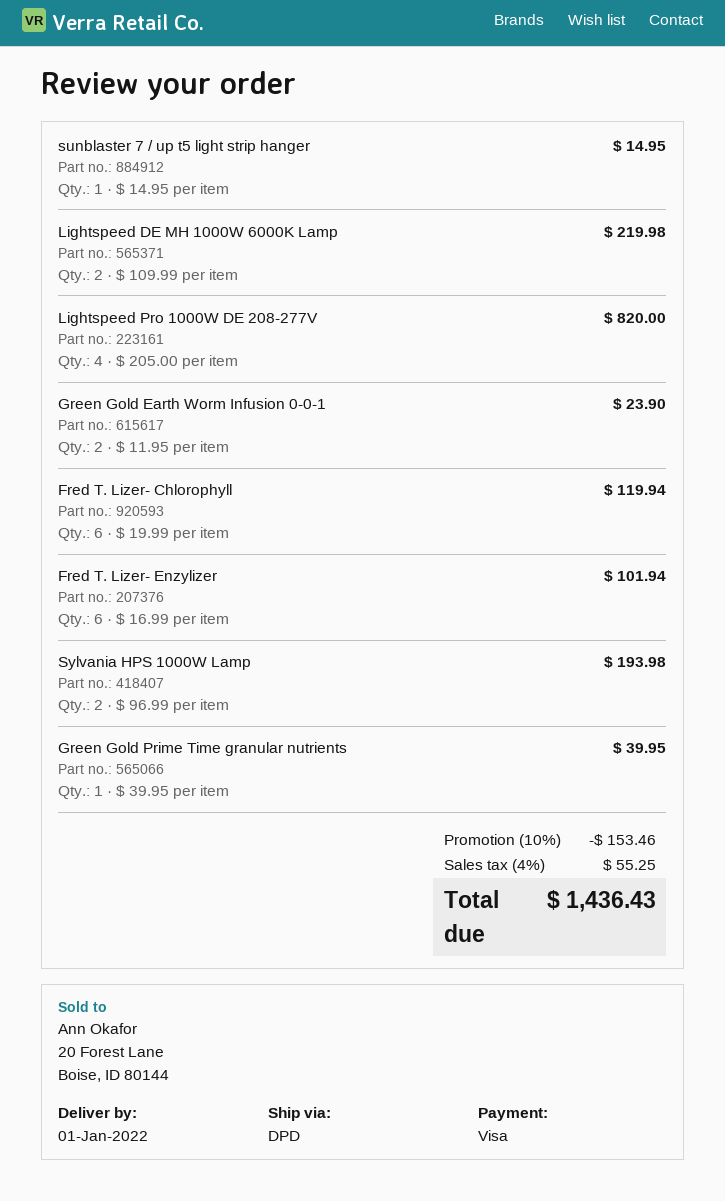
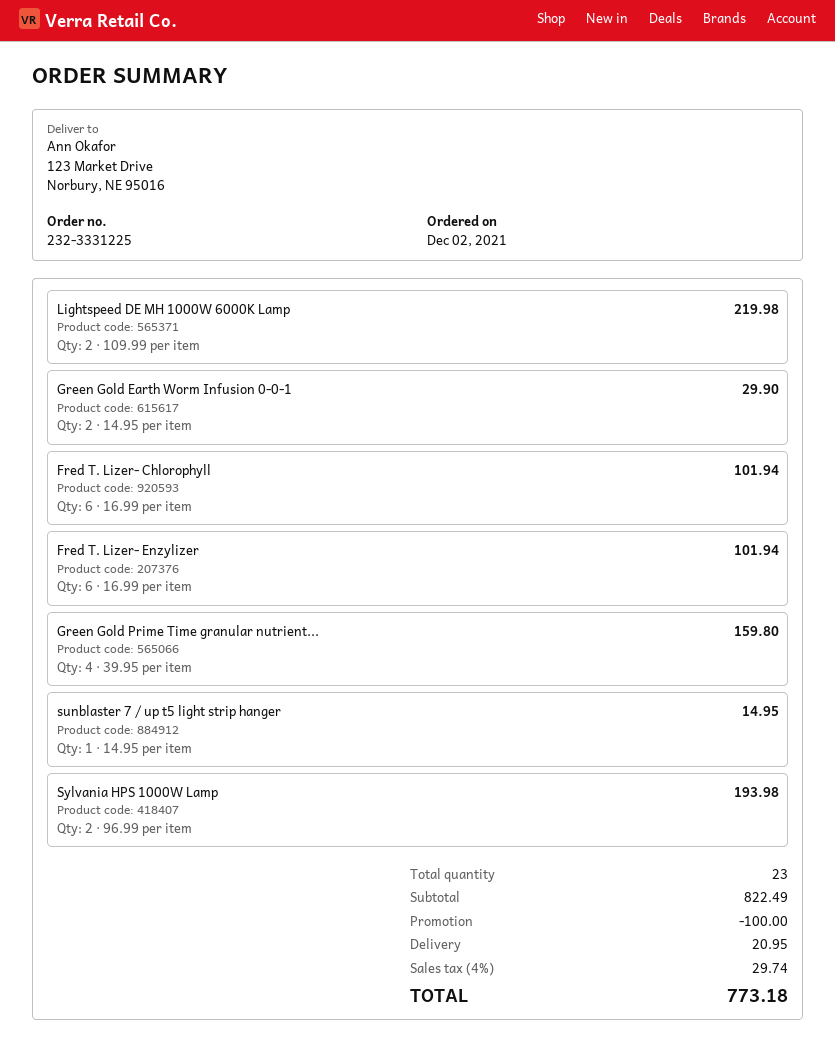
Lightspeed Pro 1000W DE 208-277V: 4 x 205.00 = 820.00 -> none
Green Gold Earth Worm Infusion 0-0-1: 2 x 11.95 = 23.90 -> 2 x 14.95 = 29.90
Fred T. Lizer- Chlorophyll: 6 x 19.99 = 119.94 -> 6 x 16.99 = 101.94
Green Gold Prime Time granular nutrients: 1 x 39.95 = 39.95 -> 4 x 39.95 = 159.80
discount: 153.46 -> 100.00
shipping: none -> 20.95
tax: 4% = 55.25 -> 4% = 29.74
total: 1436.43 -> 773.18

